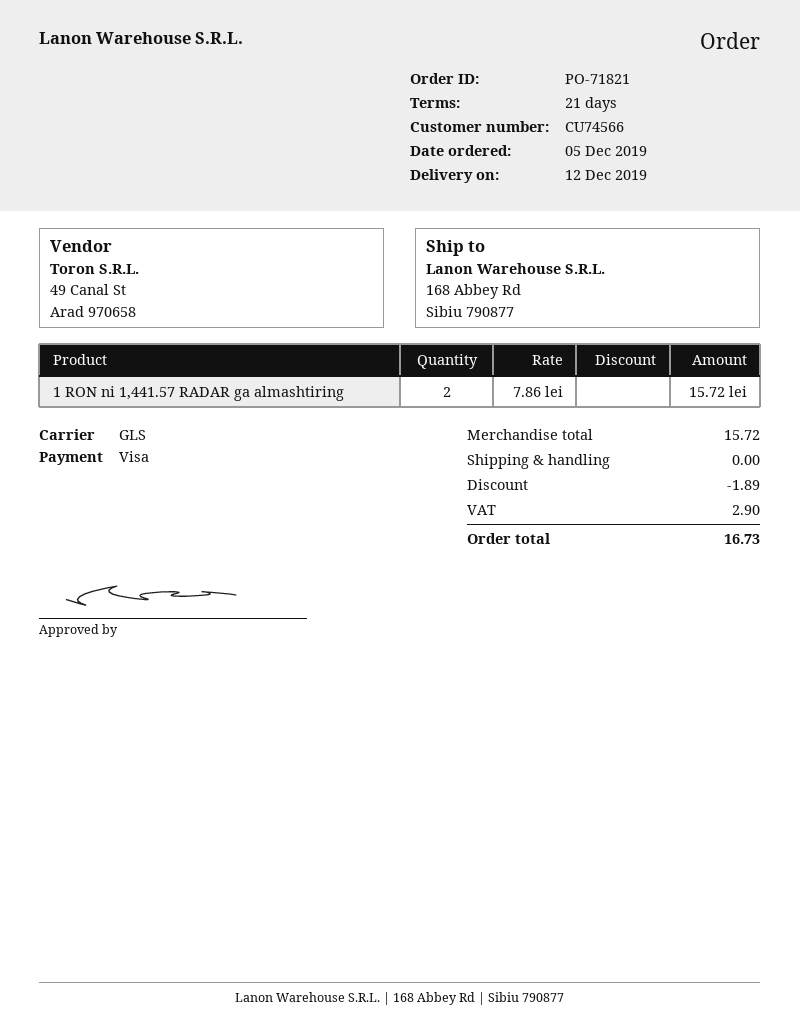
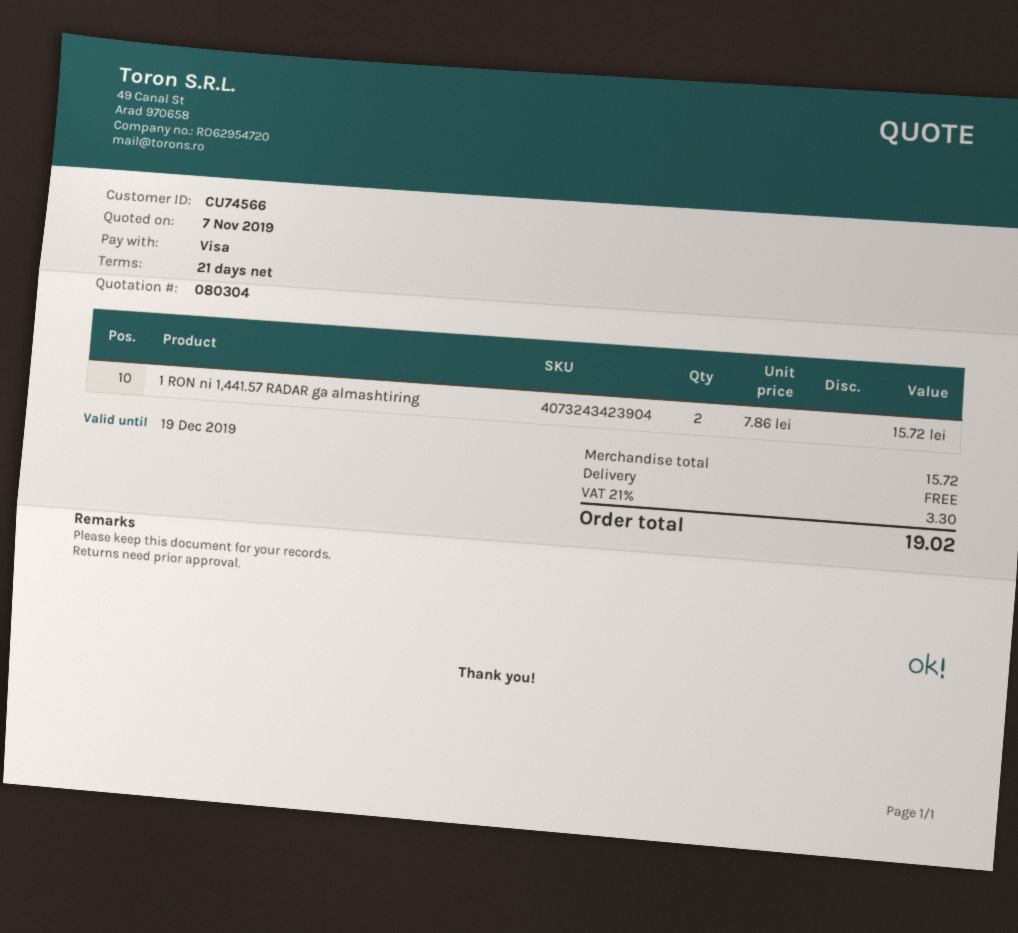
discount: 1.89 -> none
tax: 2.90 -> 3.30
total: 16.73 -> 19.02

